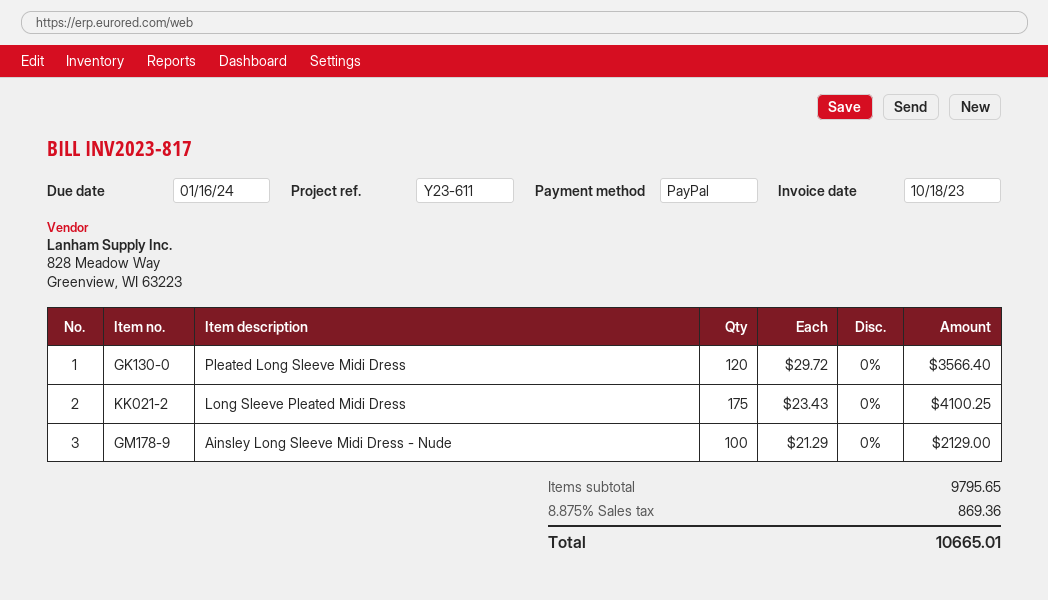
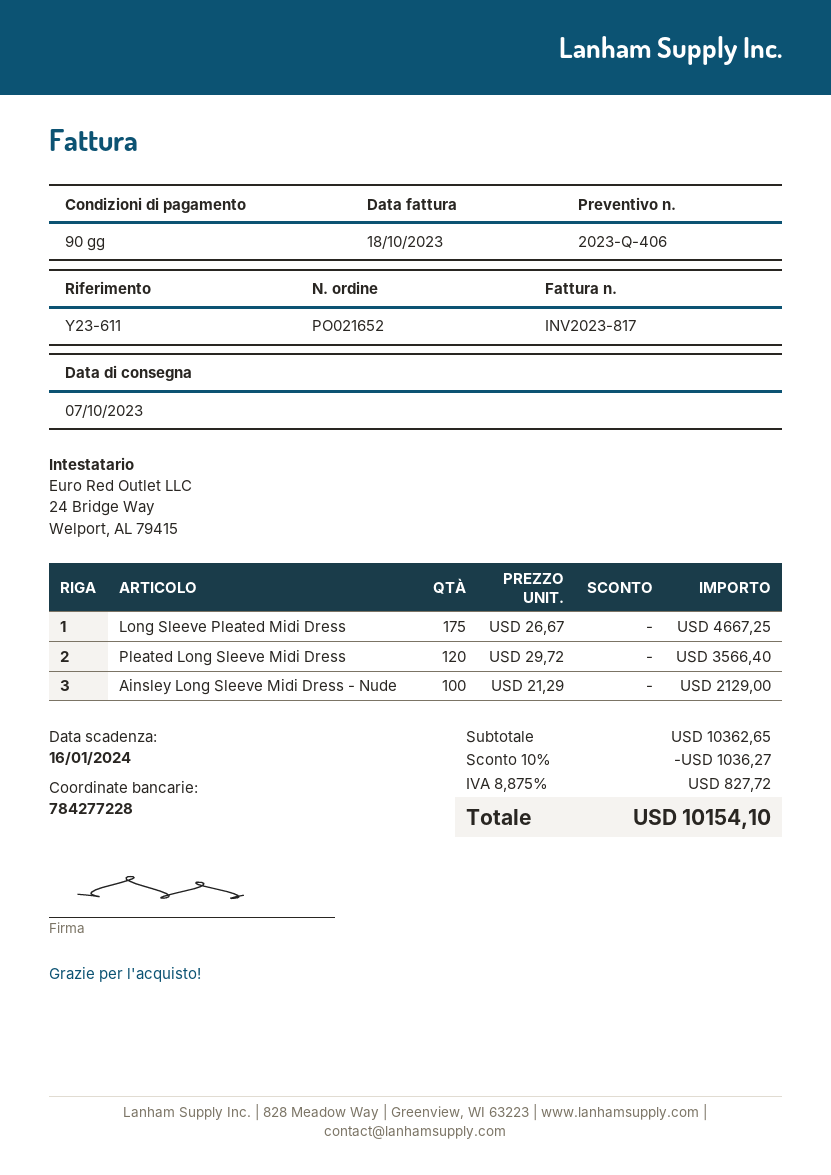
Long Sleeve Pleated Midi Dress: 175 x 23.43 = 4100.25 -> 175 x 26.67 = 4667.25
subtotal: 9795.65 -> 10362.65
discount: none -> 10% = 1036.27
tax: 8.875% = 869.36 -> 8.875% = 827.72
total: 10665.01 -> 10154.10

